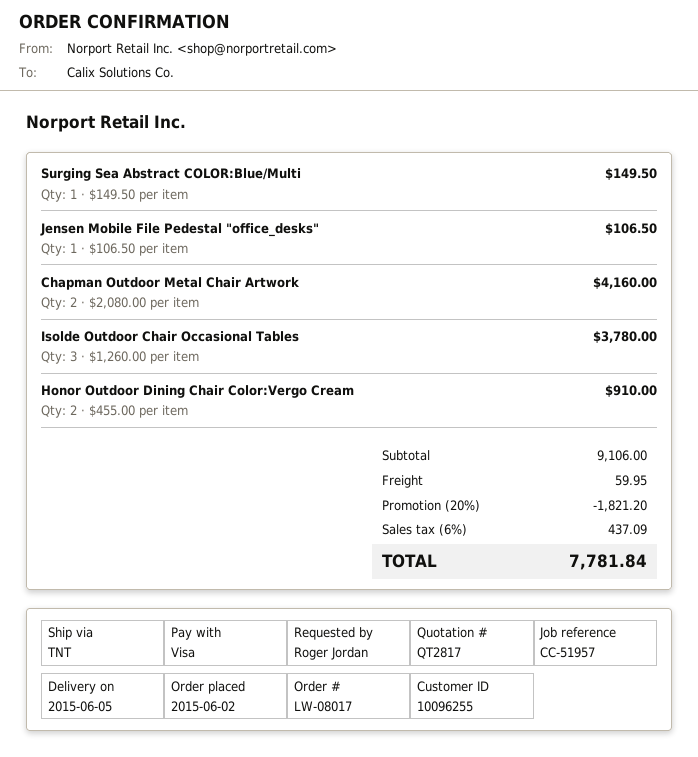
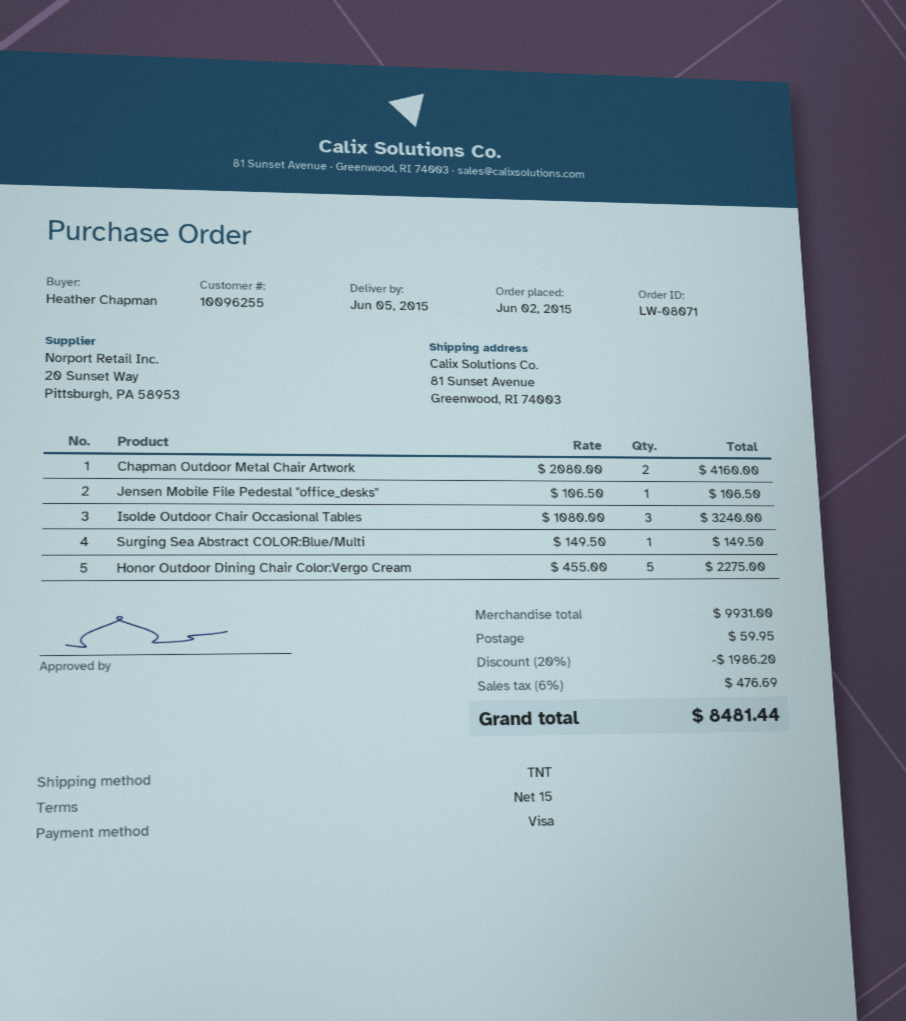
order number: LW-08017 -> LW-08071
ordered by: Roger Jordan -> Heather Chapman
Isolde Outdoor Chair Occasional Tables: 3 x 1260.00 = 3780.00 -> 3 x 1080.00 = 3240.00
Honor Outdoor Dining Chair Color:Vergo Cream: 2 x 455.00 = 910.00 -> 5 x 455.00 = 2275.00
subtotal: 9106.00 -> 9931.00
discount: 20% = 1821.20 -> 20% = 1986.20
tax: 6% = 437.09 -> 6% = 476.69
total: 7781.84 -> 8481.44

